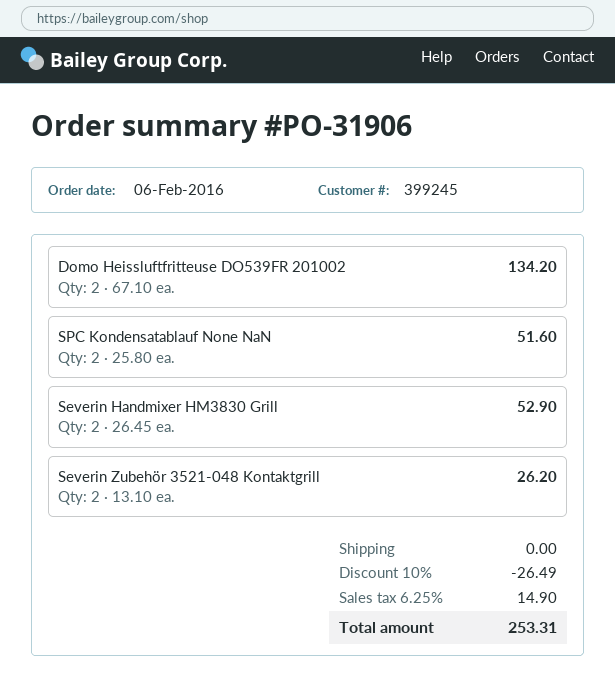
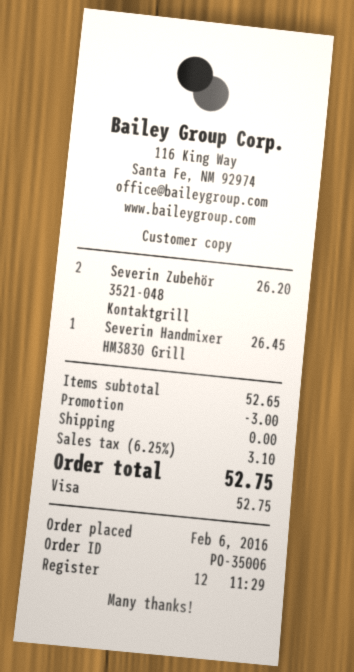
order number: PO-31906 -> PO-35006
Domo Heissluftfritteuse DO539FR 201002: 2 for 134.20 -> none
SPC Kondensatablauf None NaN: 2 for 51.60 -> none
Severin Handmixer HM3830 Grill: 2 for 52.90 -> 1 for 26.45
discount: 26.49 -> 3.00
tax: 6.25% = 14.90 -> 6.25% = 3.10
total: 253.31 -> 52.75

